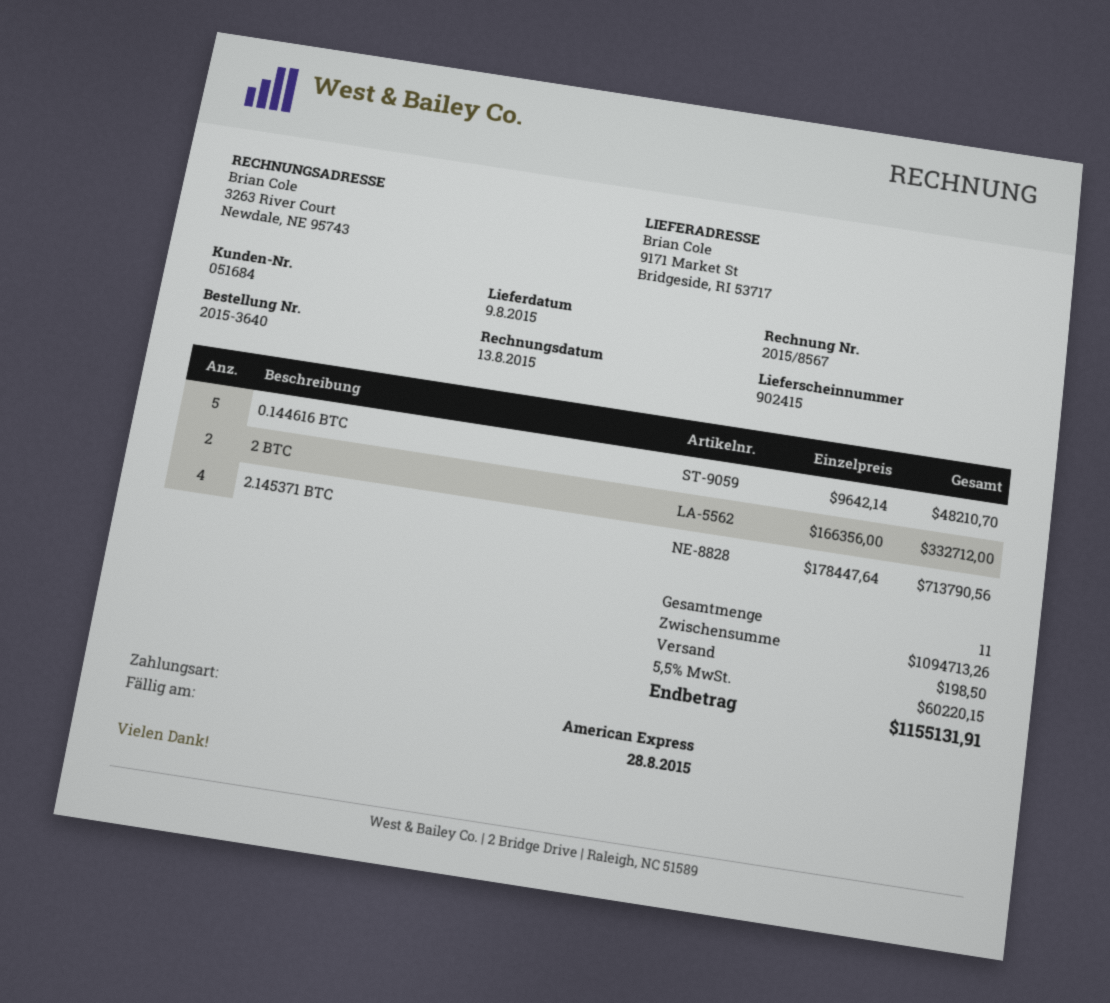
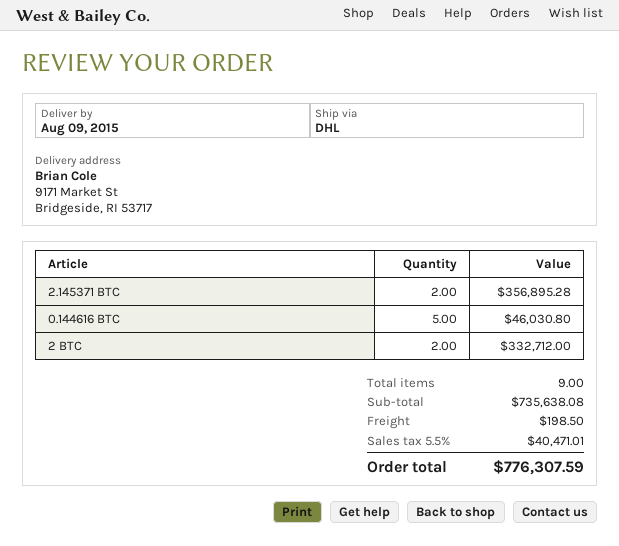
0.144616 BTC: 5 for 48210.70 -> 5 for 46030.80
2.145371 BTC: 4 for 713790.56 -> 2 for 356895.28
total quantity: 11 -> 9
subtotal: 1094713.26 -> 735638.08
tax: 5.5% = 60220.15 -> 5.5% = 40471.01
total: 1155131.91 -> 776307.59

